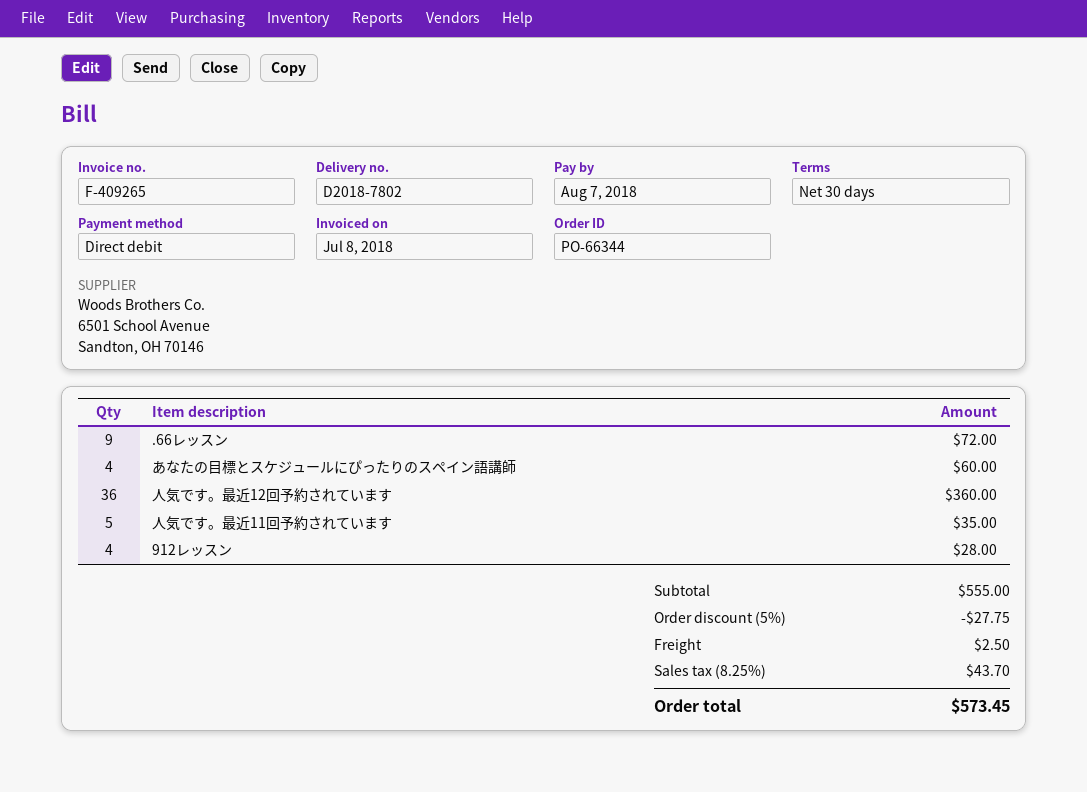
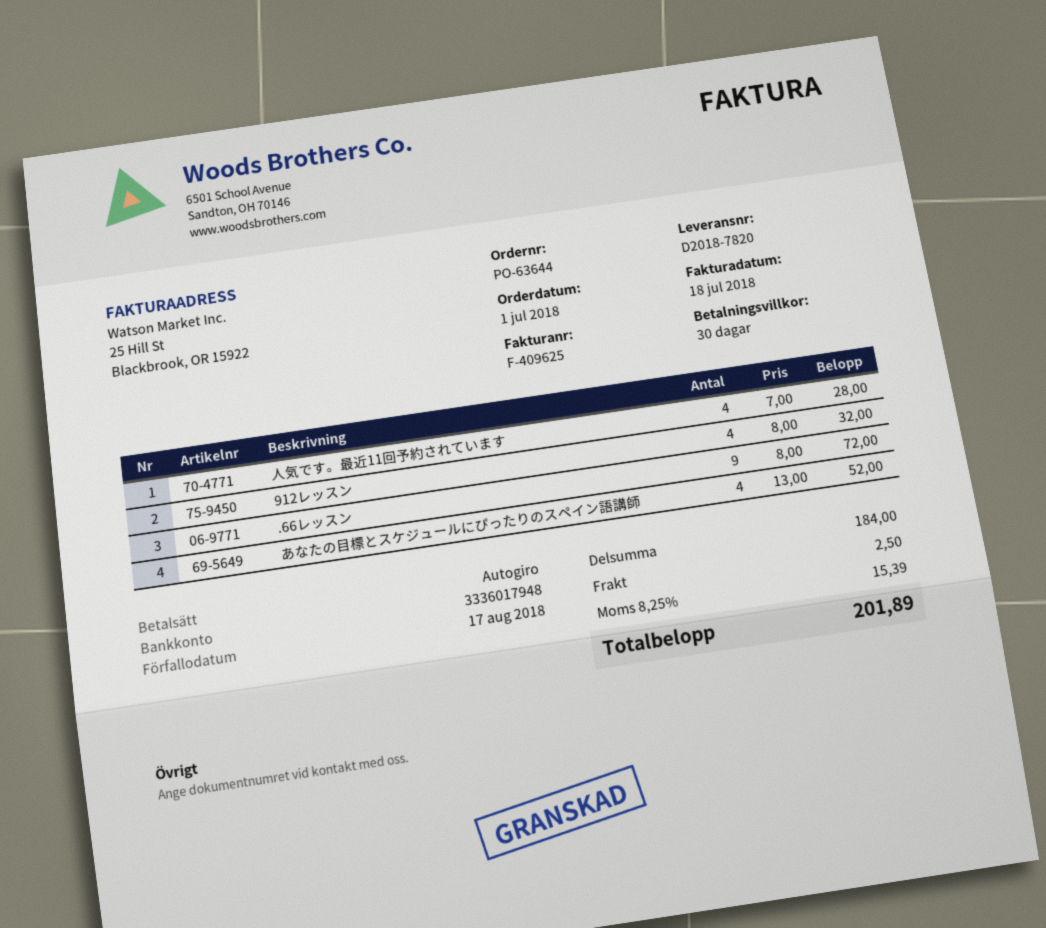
order number: PO-66344 -> PO-63644
delivery note number: D2018-7802 -> D2018-7820
invoice number: F-409265 -> F-409625
invoice date: 2018-07-08 -> 2018-07-18
due date: 2018-08-07 -> 2018-08-17
あなたの目標とスケジュールにぴったりのスペイン語講師: 4 for 60.00 -> 4 for 52.00
人気です。最近12回予約されています: 36 for 360.00 -> none
人気です。最近11回予約されています: 5 for 35.00 -> 4 for 28.00
912レッスン: 4 for 28.00 -> 4 for 32.00
subtotal: 555.00 -> 184.00
discount: 5% = 27.75 -> none
tax: 8.25% = 43.70 -> 8.25% = 15.39
total: 573.45 -> 201.89

